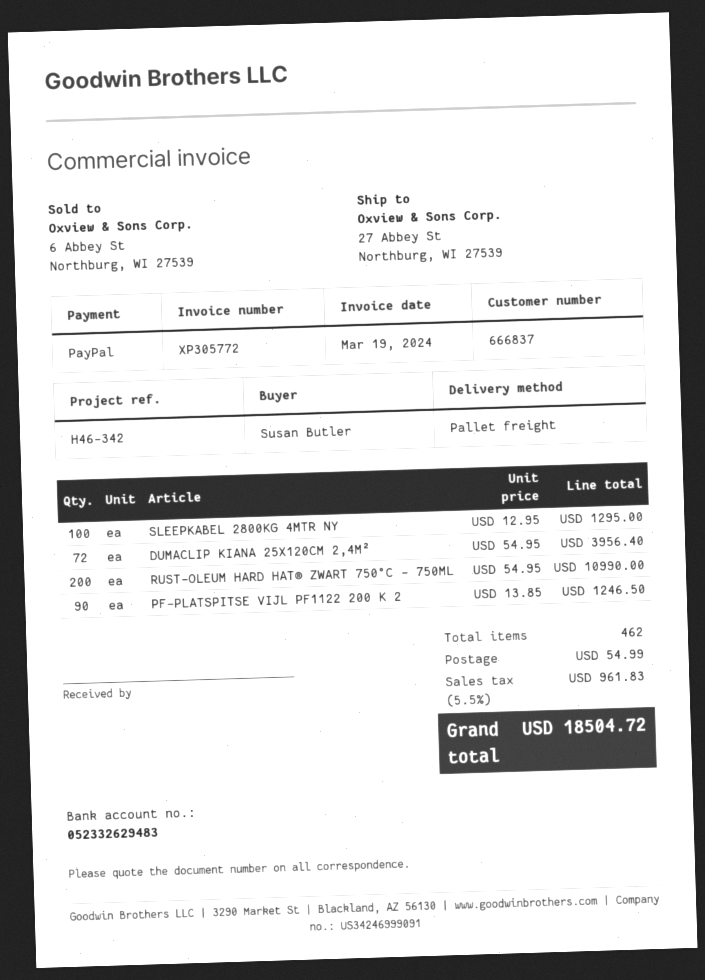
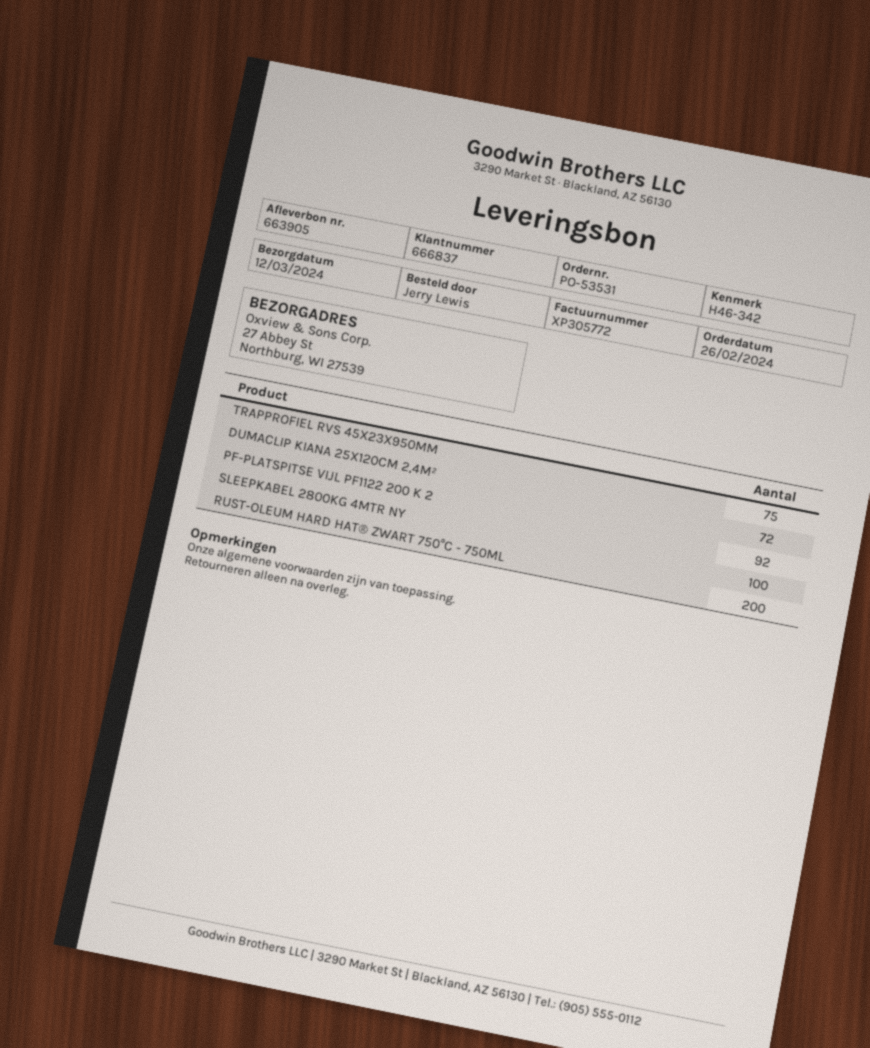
ordered by: Susan Butler -> Jerry Lewis
PF-PLATSPITSE VIJL PF1122 200 K 2: 90 -> 92
TRAPPROFIEL RVS 45X23X950MM: none -> 75

